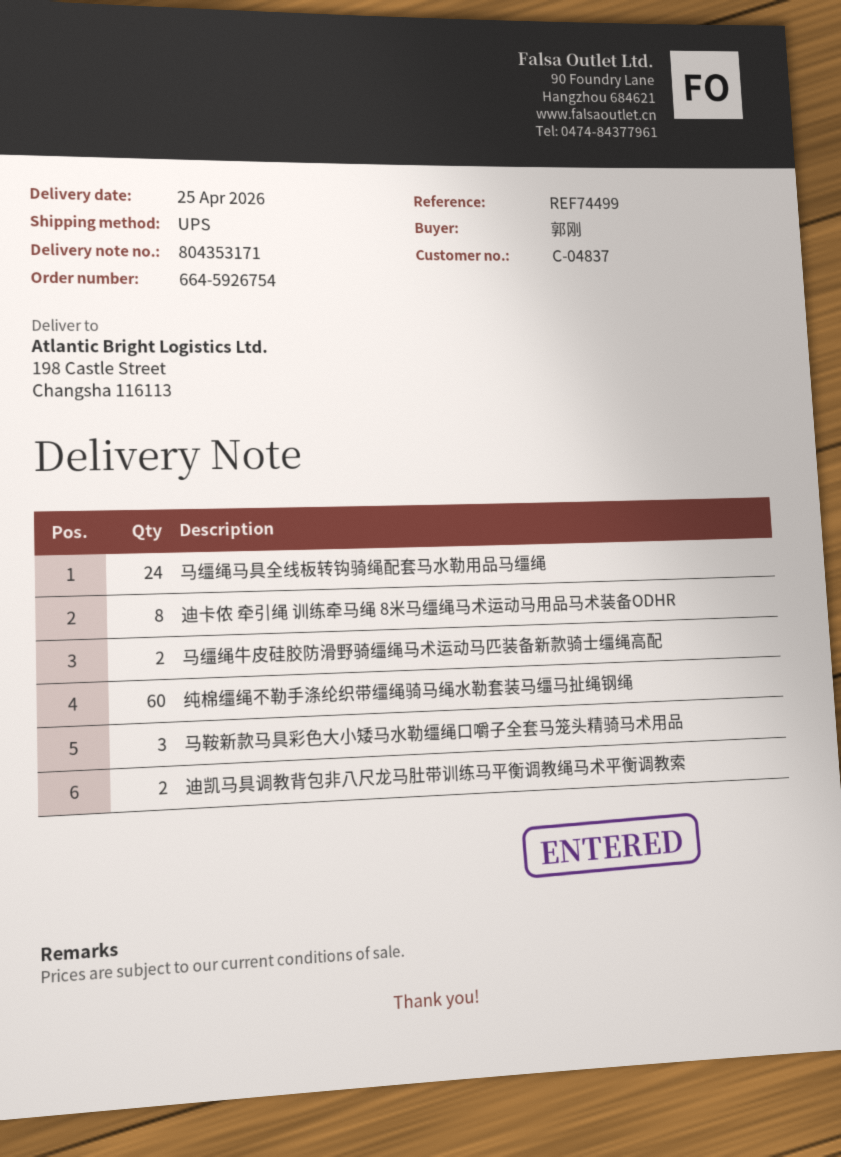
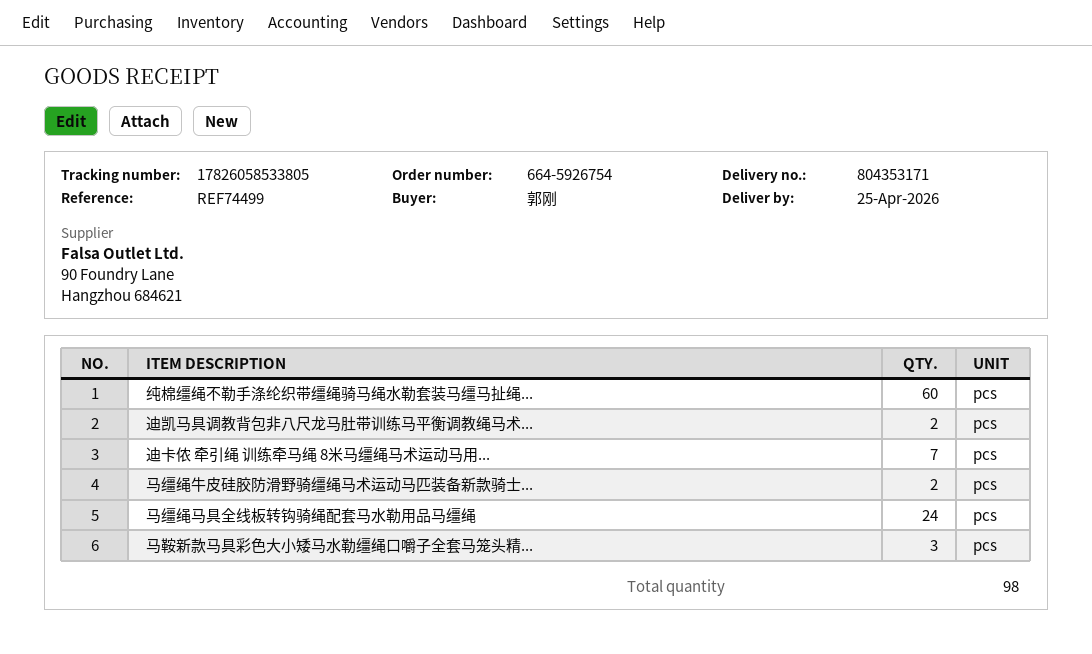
迪卡侬 牵引绳 训练牵马绳 8米马缰绳马术运动马用品马术装备ODHR: 8 -> 7

